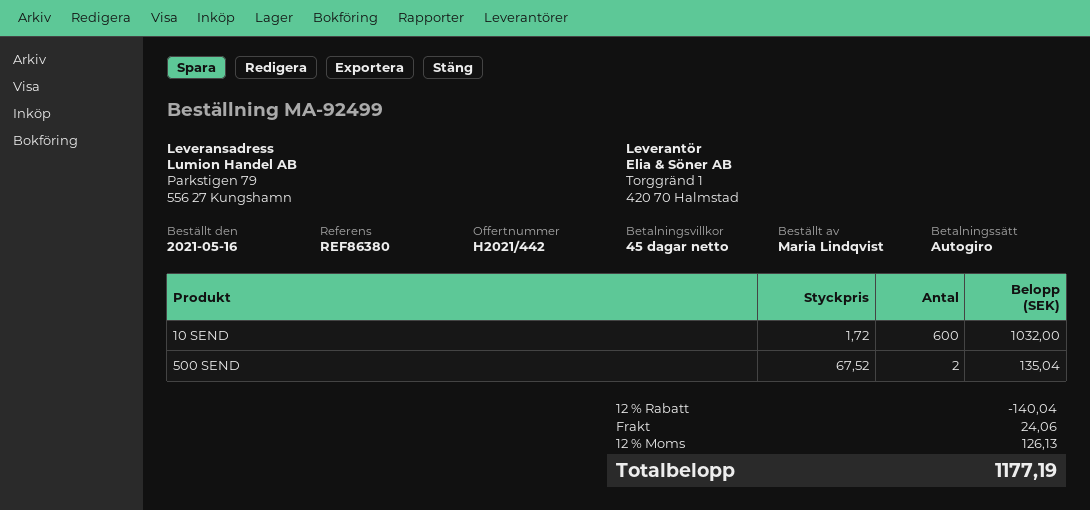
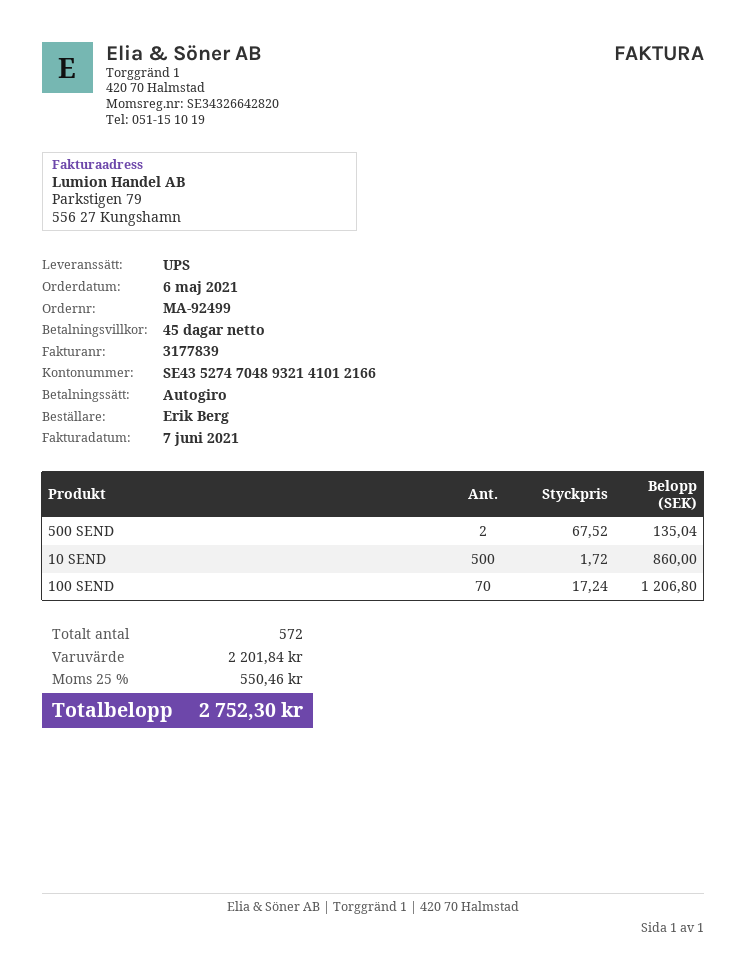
order date: 2021-05-16 -> 2021-05-06
ordered by: Maria Lindqvist -> Erik Berg
10 SEND: 600 x 1.72 = 1032.00 -> 500 x 1.72 = 860.00
100 SEND: none -> 70 x 17.24 = 1206.80
discount: 12% = 140.04 -> none
shipping: 24.06 -> none
tax: 12% = 126.13 -> 25% = 550.46
total: 1177.19 -> 2752.30

